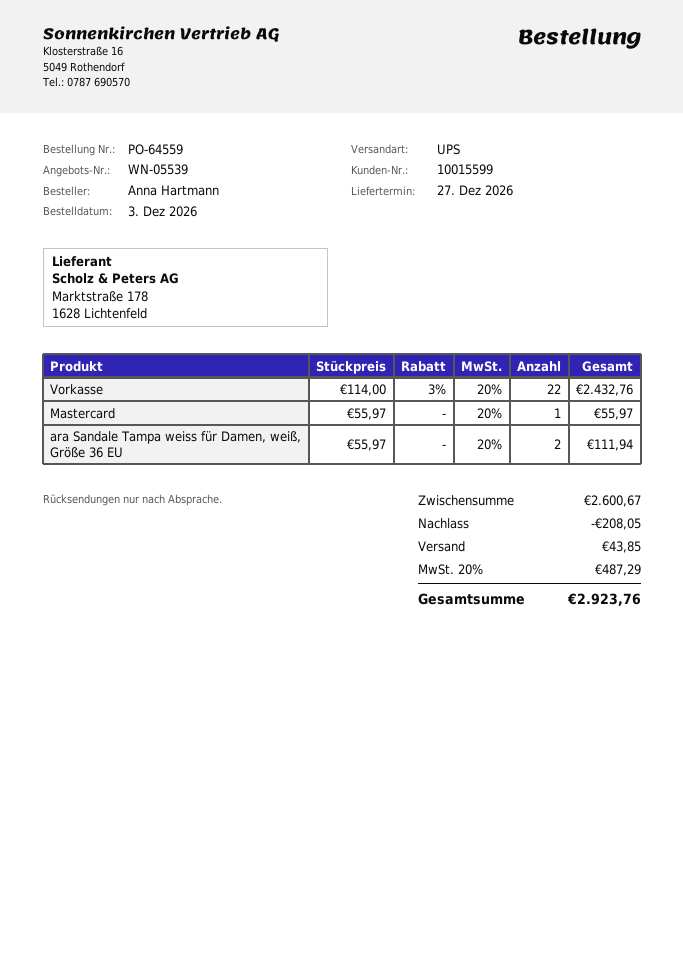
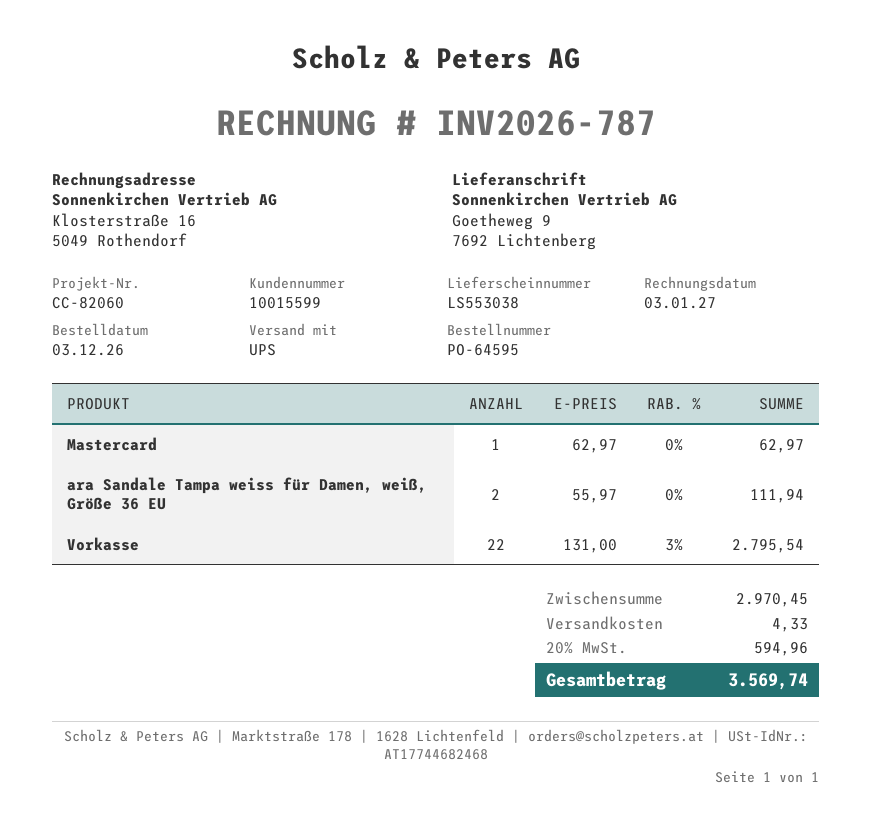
order number: PO-64559 -> PO-64595
Vorkasse: 22 x 114.00 - 3% = 2432.76 -> 22 x 131.00 - 3% = 2795.54
Mastercard: 1 x 55.97 = 55.97 -> 1 x 62.97 = 62.97
subtotal: 2600.67 -> 2970.45
discount: 208.05 -> none
shipping: 43.85 -> 4.33
tax: 20% = 487.29 -> 20% = 594.96
total: 2923.76 -> 3569.74

